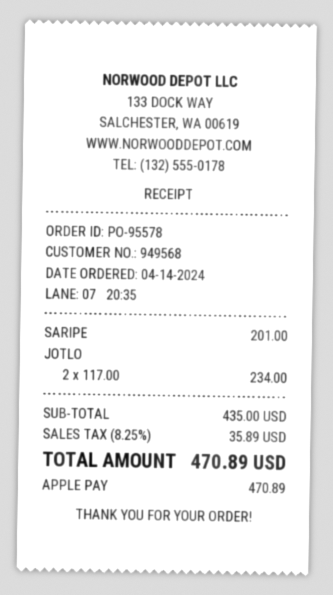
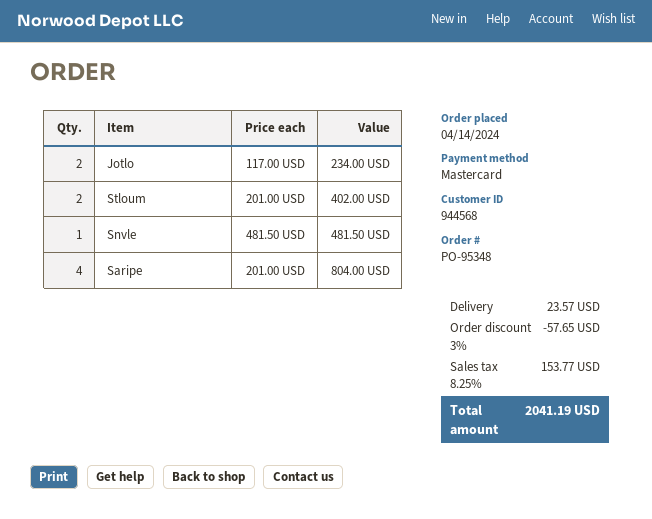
order number: PO-95578 -> PO-95348
customer number: 949568 -> 944568
payment method: Apple Pay -> Mastercard
SARIPE: 1 x 201.00 = 201.00 -> 4 x 201.00 = 804.00
Stloum: none -> 2 x 201.00 = 402.00
Snvle: none -> 1 x 481.50 = 481.50
discount: none -> 3% = 57.65
shipping: none -> 23.57
tax: 8.25% = 35.89 -> 8.25% = 153.77
total: 470.89 -> 2041.19

